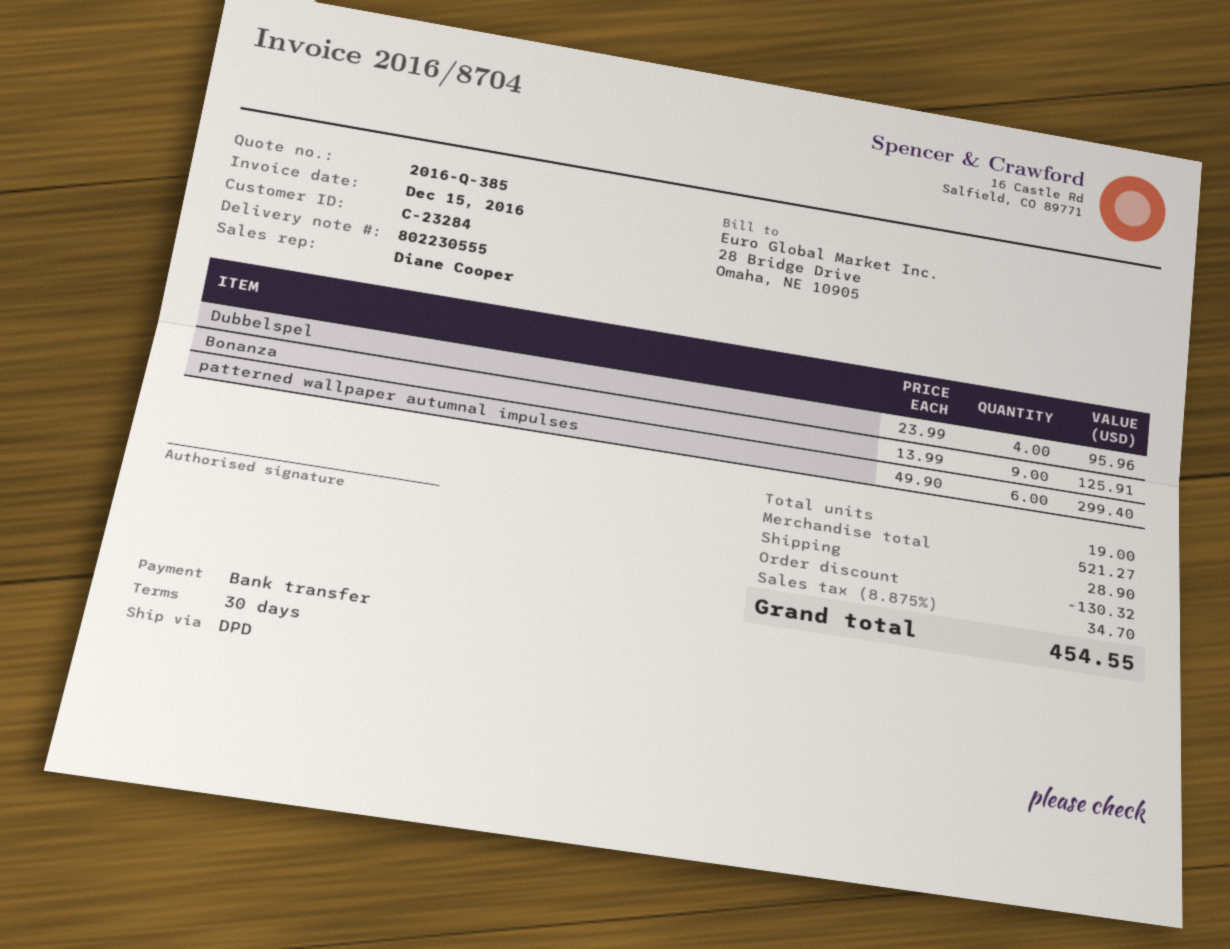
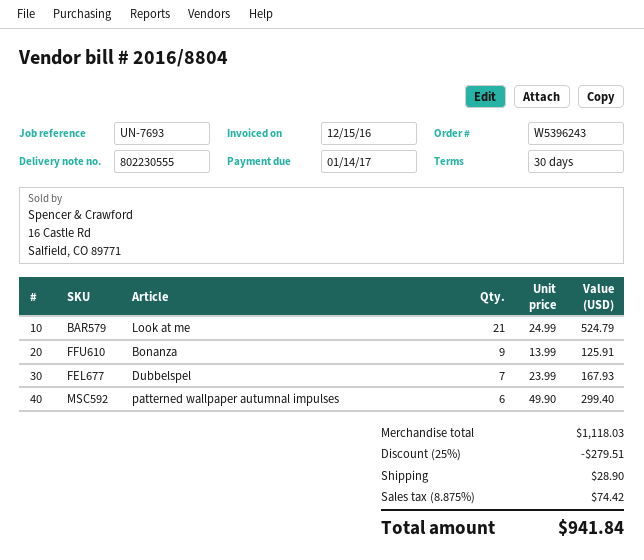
invoice number: 2016/8704 -> 2016/8804
Dubbelspel: 4 x 23.99 = 95.96 -> 7 x 23.99 = 167.93
Look at me: none -> 21 x 24.99 = 524.79
subtotal: 521.27 -> 1118.03
discount: 130.32 -> 279.51
tax: 8.875% = 34.70 -> 8.875% = 74.42
total: 454.55 -> 941.84

